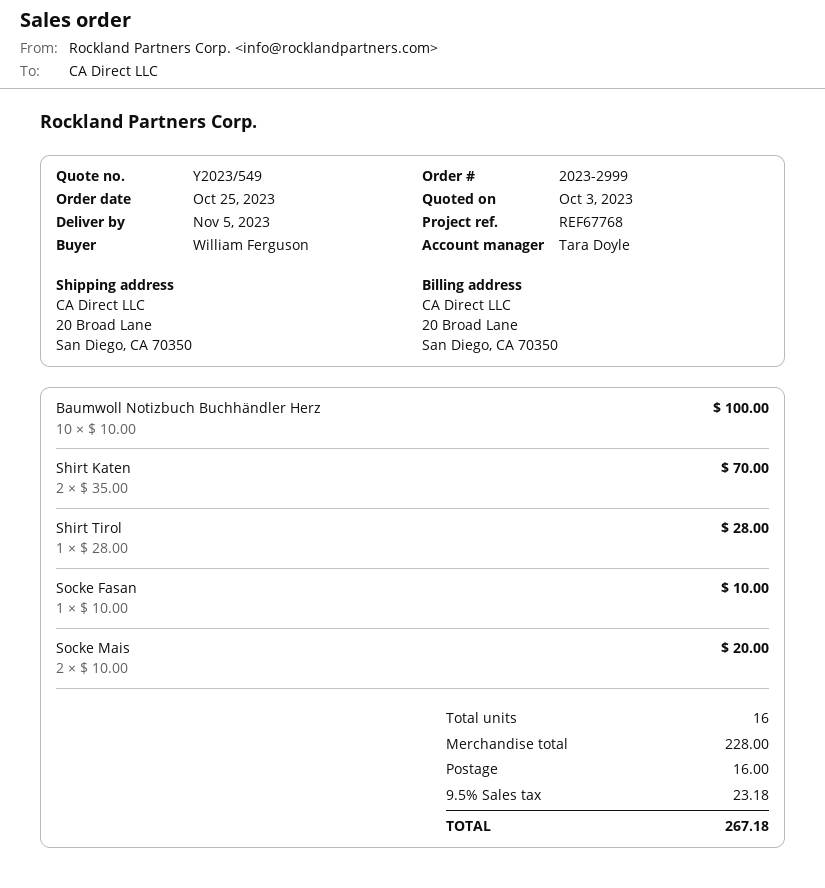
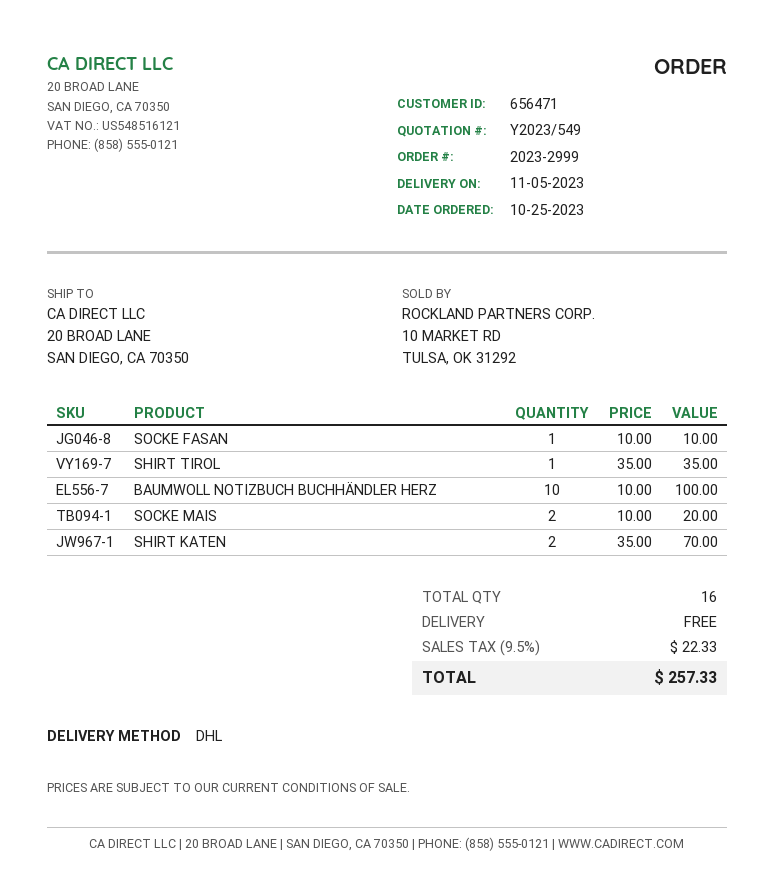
Shirt Tirol: 1 x 28.00 = 28.00 -> 1 x 35.00 = 35.00
shipping: 16.00 -> 0.00
tax: 9.5% = 23.18 -> 9.5% = 22.33
total: 267.18 -> 257.33

